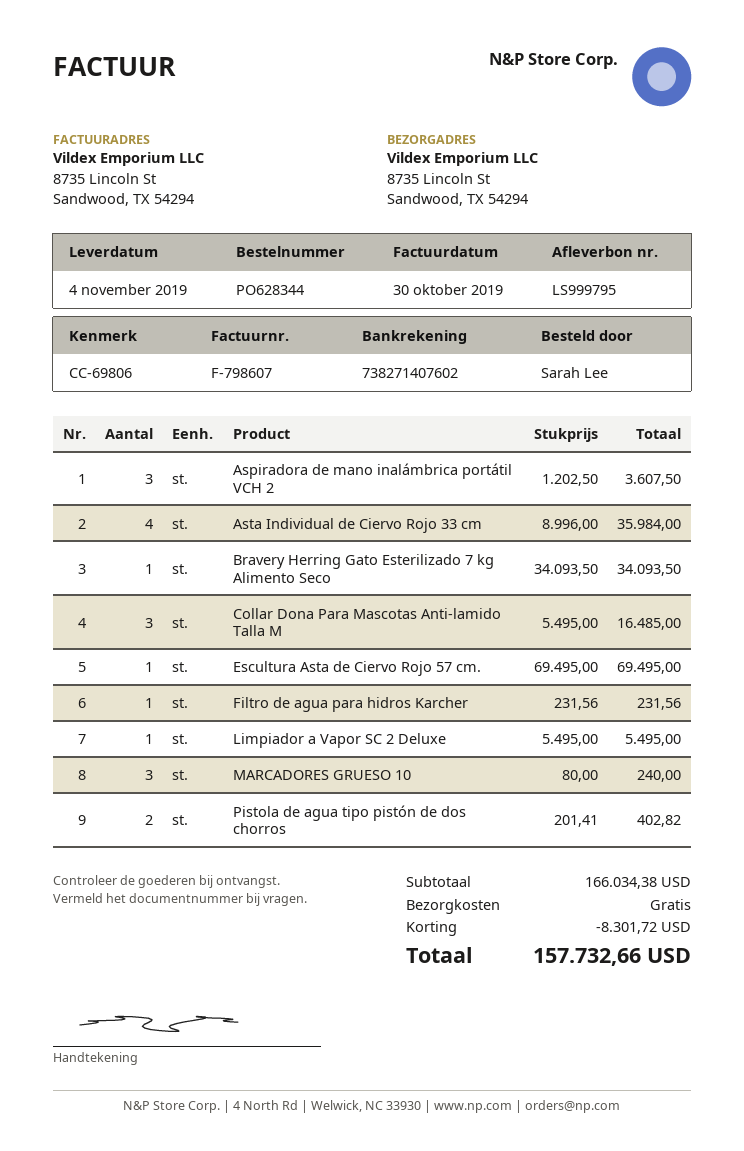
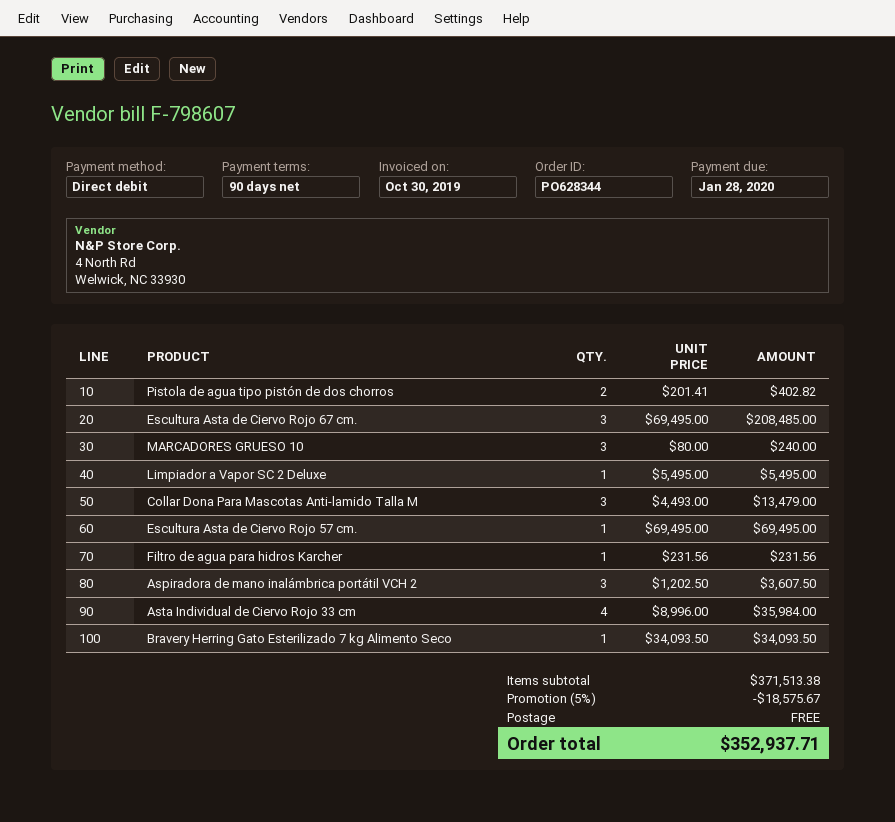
Collar Dona Para Mascotas Anti-lamido Talla M: 3 x 5495.00 = 16485.00 -> 3 x 4493.00 = 13479.00
Escultura Asta de Ciervo Rojo 67 cm.: none -> 3 x 69495.00 = 208485.00
subtotal: 166034.38 -> 371513.38
discount: 8301.72 -> 18575.67
total: 157732.66 -> 352937.71

